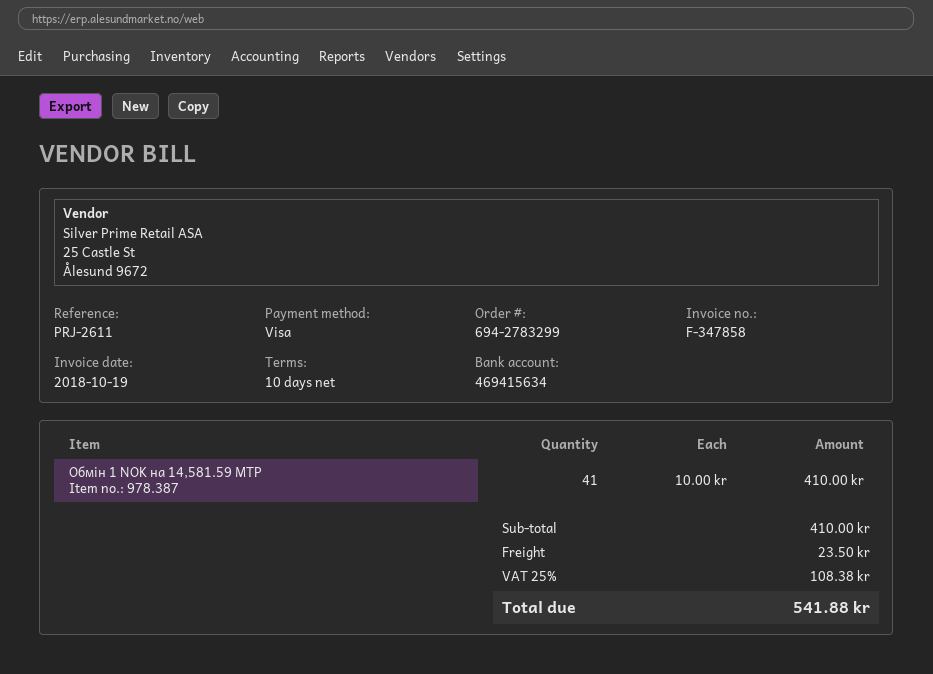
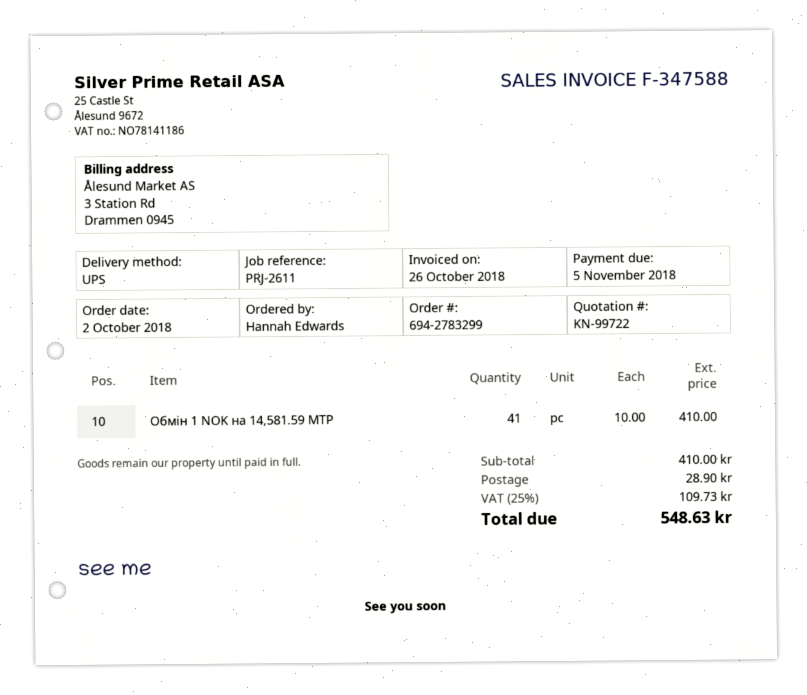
invoice number: F-347858 -> F-347588
invoice date: 2018-10-19 -> 2018-10-26
shipping: 23.50 -> 28.90
tax: 25% = 108.38 -> 25% = 109.73
total: 541.88 -> 548.63

